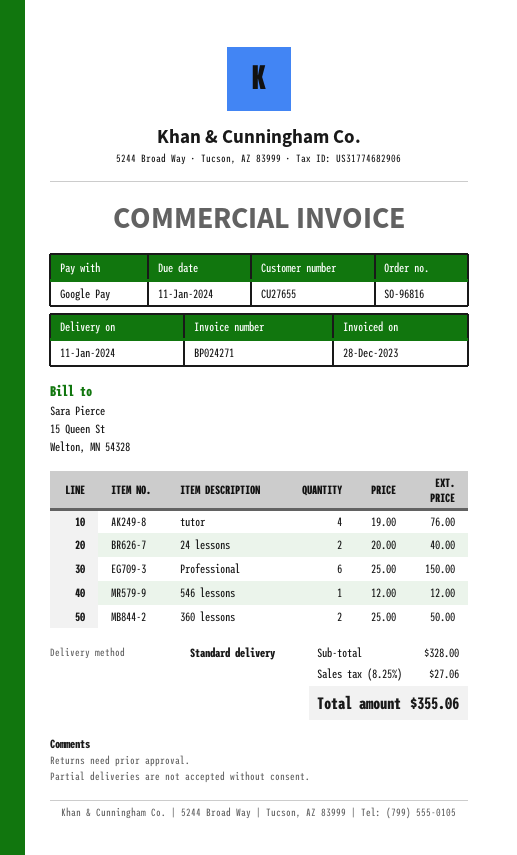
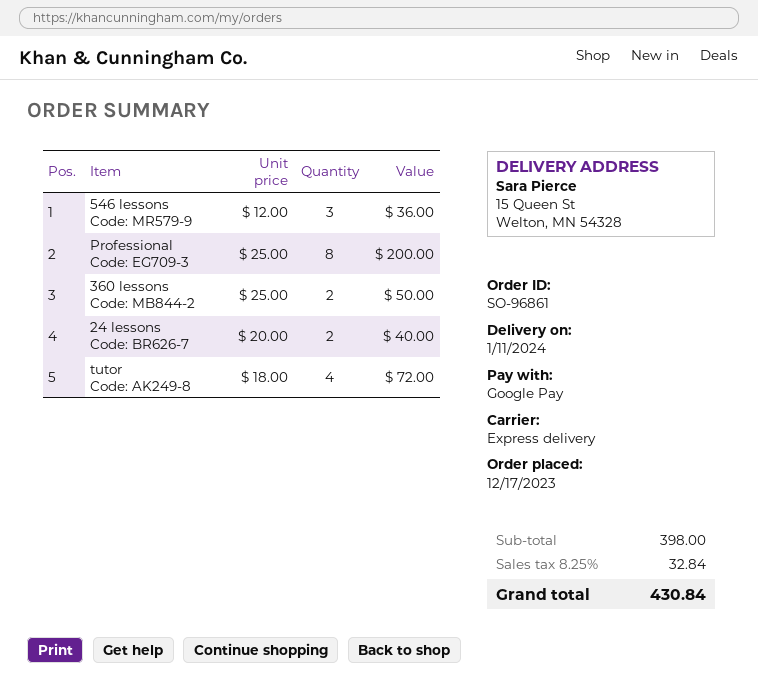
order number: SO-96816 -> SO-96861
shipping method: standard -> express
tutor: 4 x 19.00 = 76.00 -> 4 x 18.00 = 72.00
Professional: 6 x 25.00 = 150.00 -> 8 x 25.00 = 200.00
546 lessons: 1 x 12.00 = 12.00 -> 3 x 12.00 = 36.00
subtotal: 328.00 -> 398.00
tax: 8.25% = 27.06 -> 8.25% = 32.84
total: 355.06 -> 430.84

